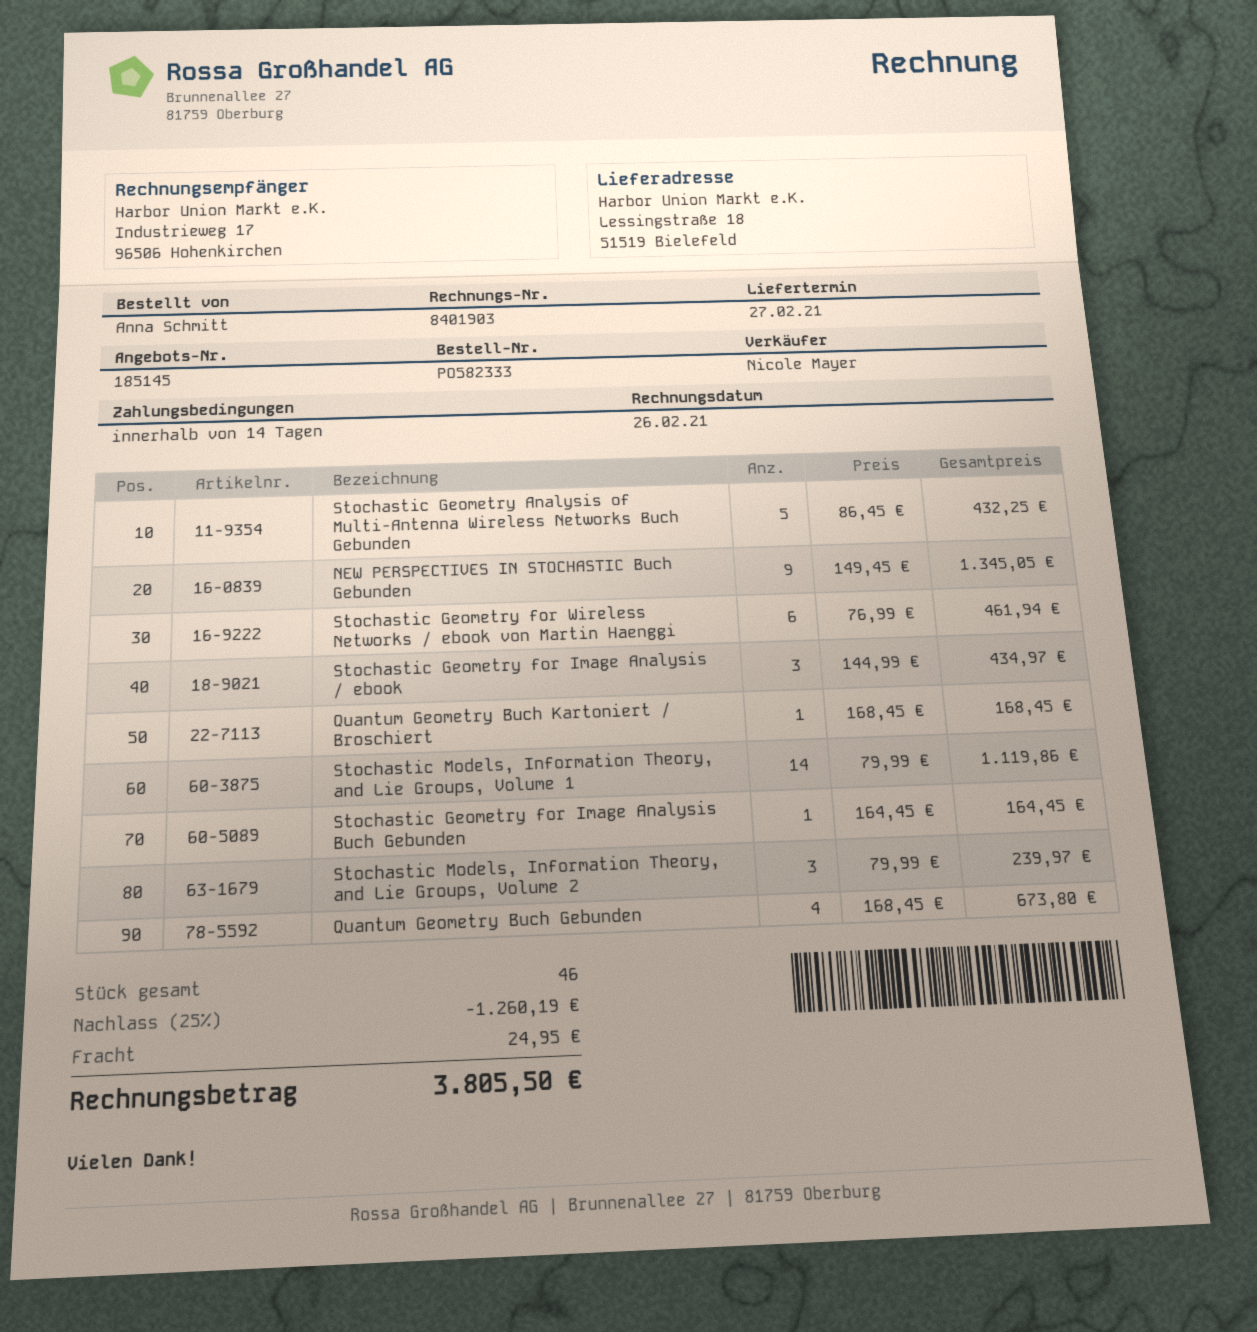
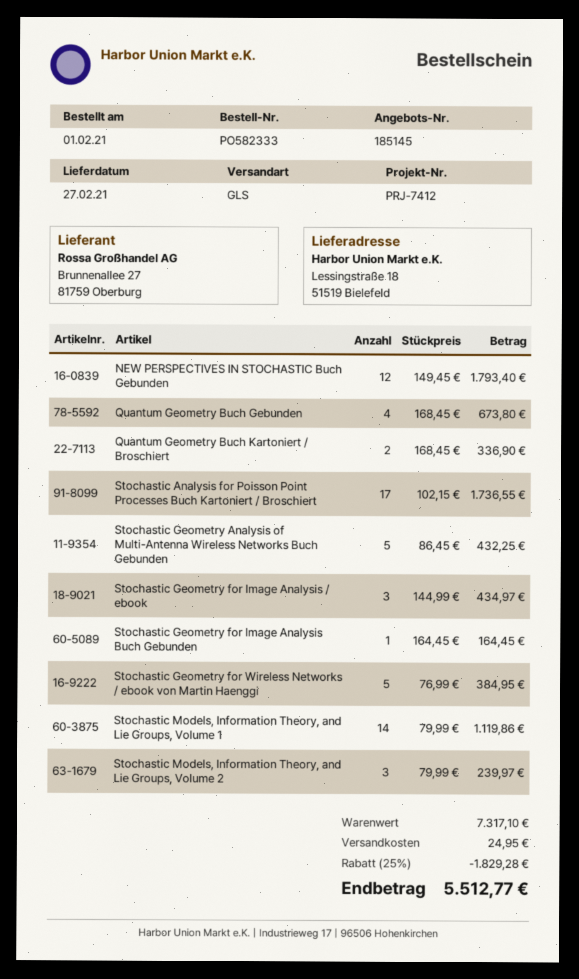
NEW PERSPECTIVES IN STOCHASTIC Buch Gebunden: 9 x 149.45 = 1345.05 -> 12 x 149.45 = 1793.40
Stochastic Geometry for Wireless Networks / ebook von Martin Haenggi: 6 x 76.99 = 461.94 -> 5 x 76.99 = 384.95
Quantum Geometry Buch Kartoniert / Broschiert: 1 x 168.45 = 168.45 -> 2 x 168.45 = 336.90
Stochastic Analysis for Poisson Point Processes Buch Kartoniert / Broschiert: none -> 17 x 102.15 = 1736.55
discount: 25% = 1260.19 -> 25% = 1829.28
total: 3805.50 -> 5512.77

